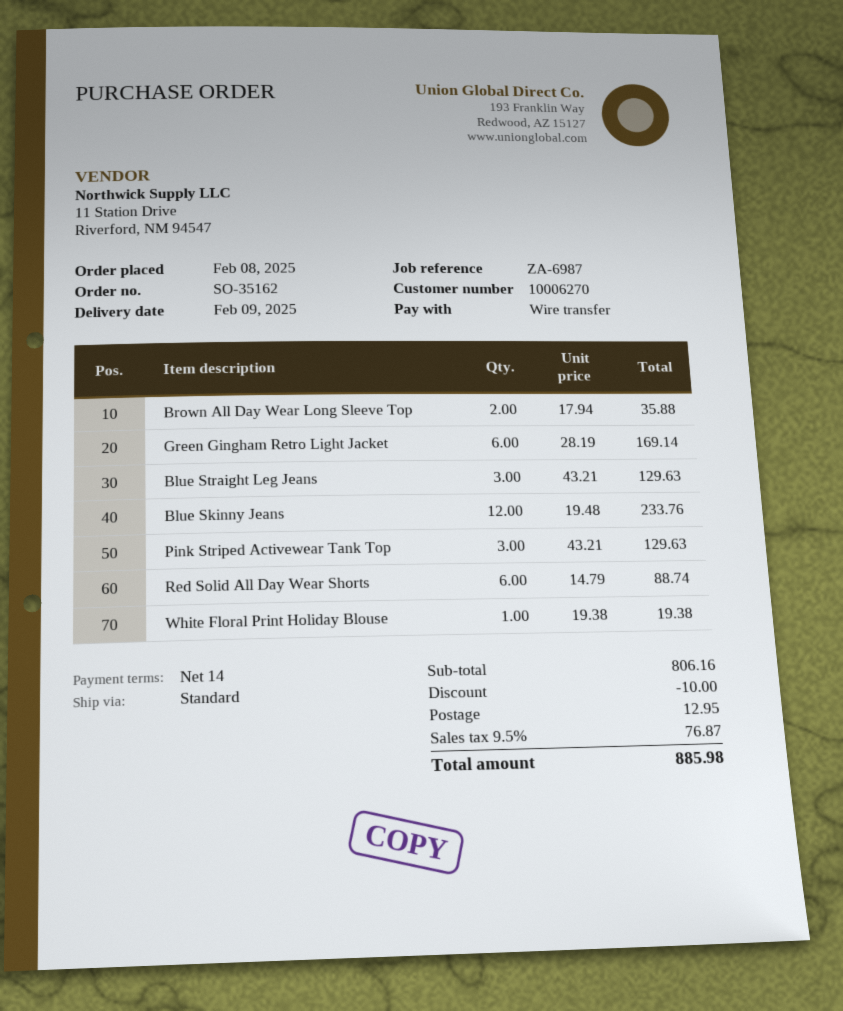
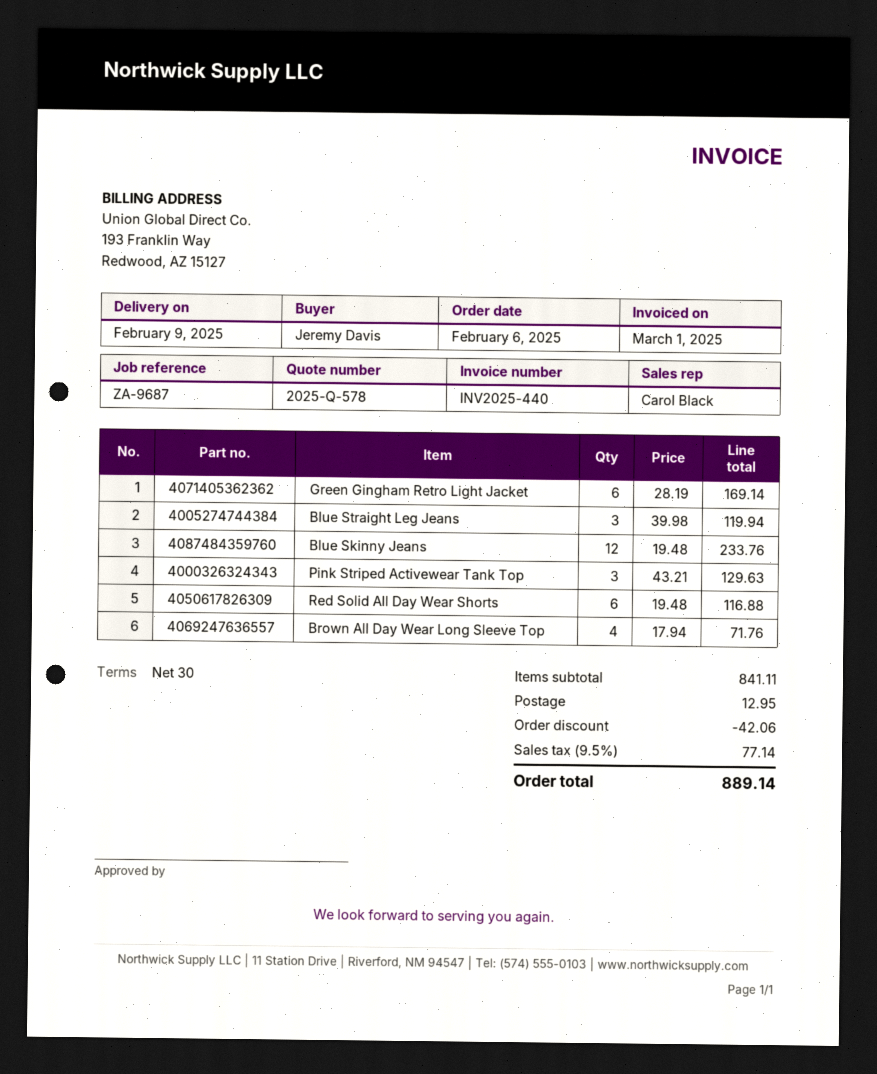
order date: 2025-02-08 -> 2025-02-06
payment terms: 14 days -> 30 days
reference: ZA-6987 -> ZA-9687
Brown All Day Wear Long Sleeve Top: 2 x 17.94 = 35.88 -> 4 x 17.94 = 71.76
Blue Straight Leg Jeans: 3 x 43.21 = 129.63 -> 3 x 39.98 = 119.94
Red Solid All Day Wear Shorts: 6 x 14.79 = 88.74 -> 6 x 19.48 = 116.88
White Floral Print Holiday Blouse: 1 x 19.38 = 19.38 -> none
subtotal: 806.16 -> 841.11
discount: 10.00 -> 42.06
tax: 9.5% = 76.87 -> 9.5% = 77.14
total: 885.98 -> 889.14

